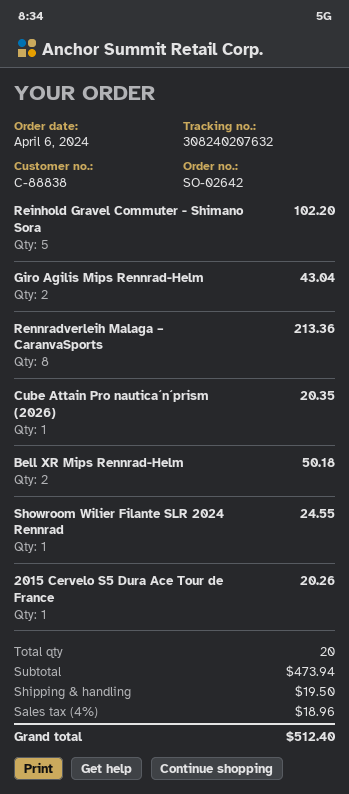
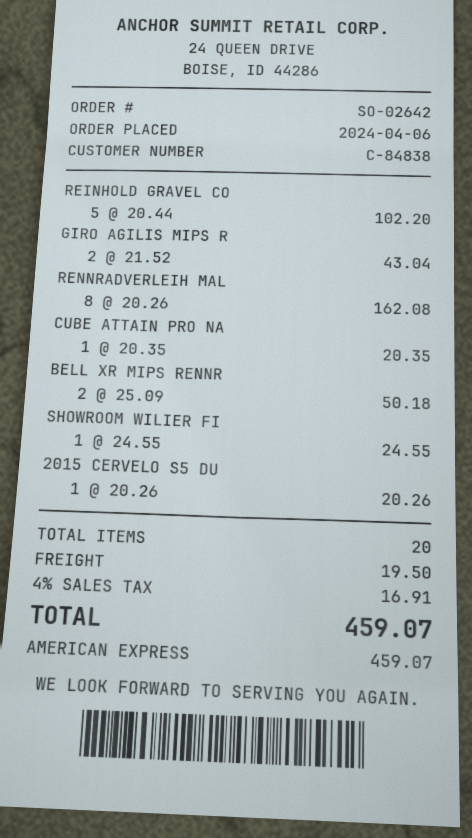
customer number: C-88838 -> C-84838
Rennradverleih Malaga – CaranvaSports: 8 for 213.36 -> 8 for 162.08
tax: 4% = 18.96 -> 4% = 16.91
total: 512.40 -> 459.07

